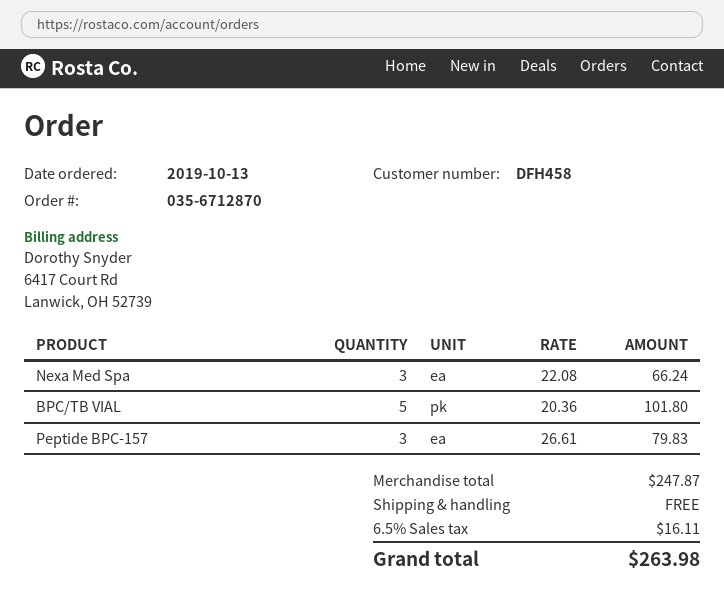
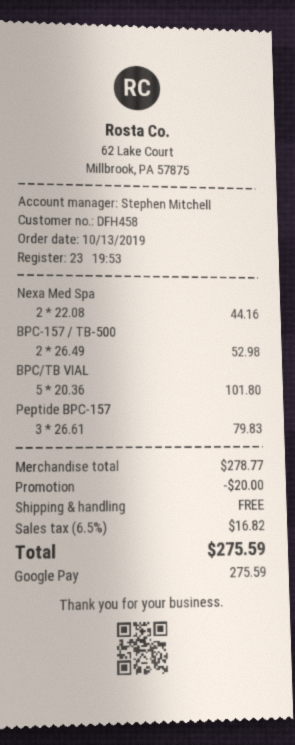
Nexa Med Spa: 3 x 22.08 = 66.24 -> 2 x 22.08 = 44.16
BPC-157 / TB-500: none -> 2 x 26.49 = 52.98
subtotal: 247.87 -> 278.77
discount: none -> 20.00
tax: 6.5% = 16.11 -> 6.5% = 16.82
total: 263.98 -> 275.59

